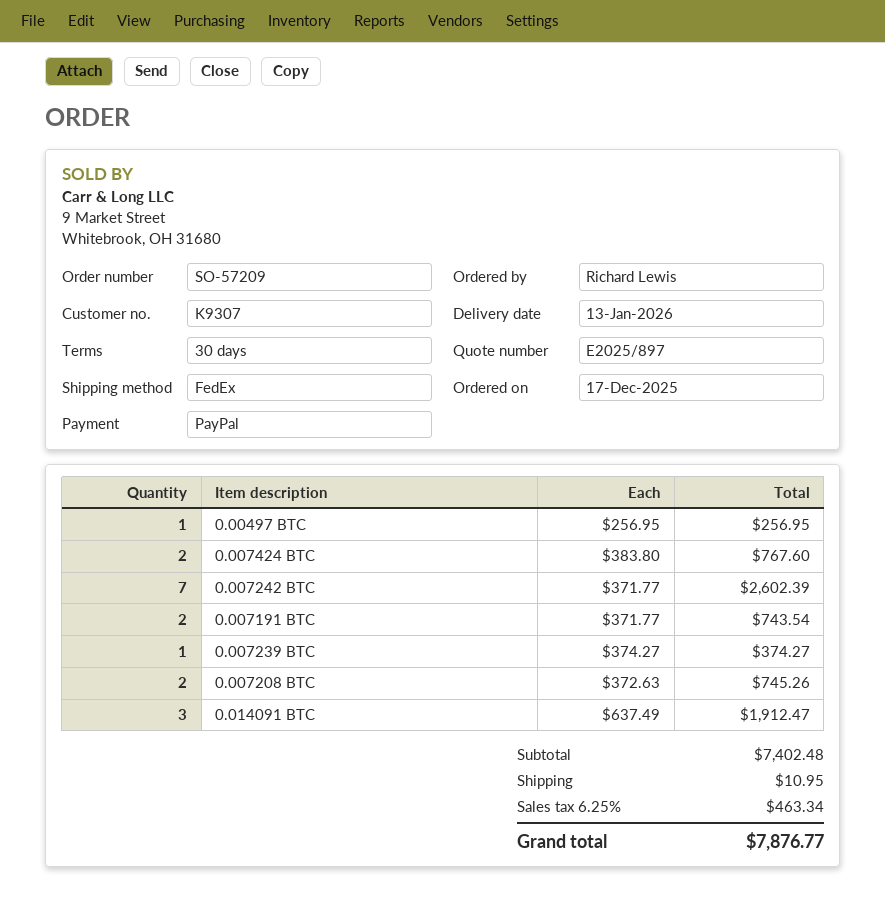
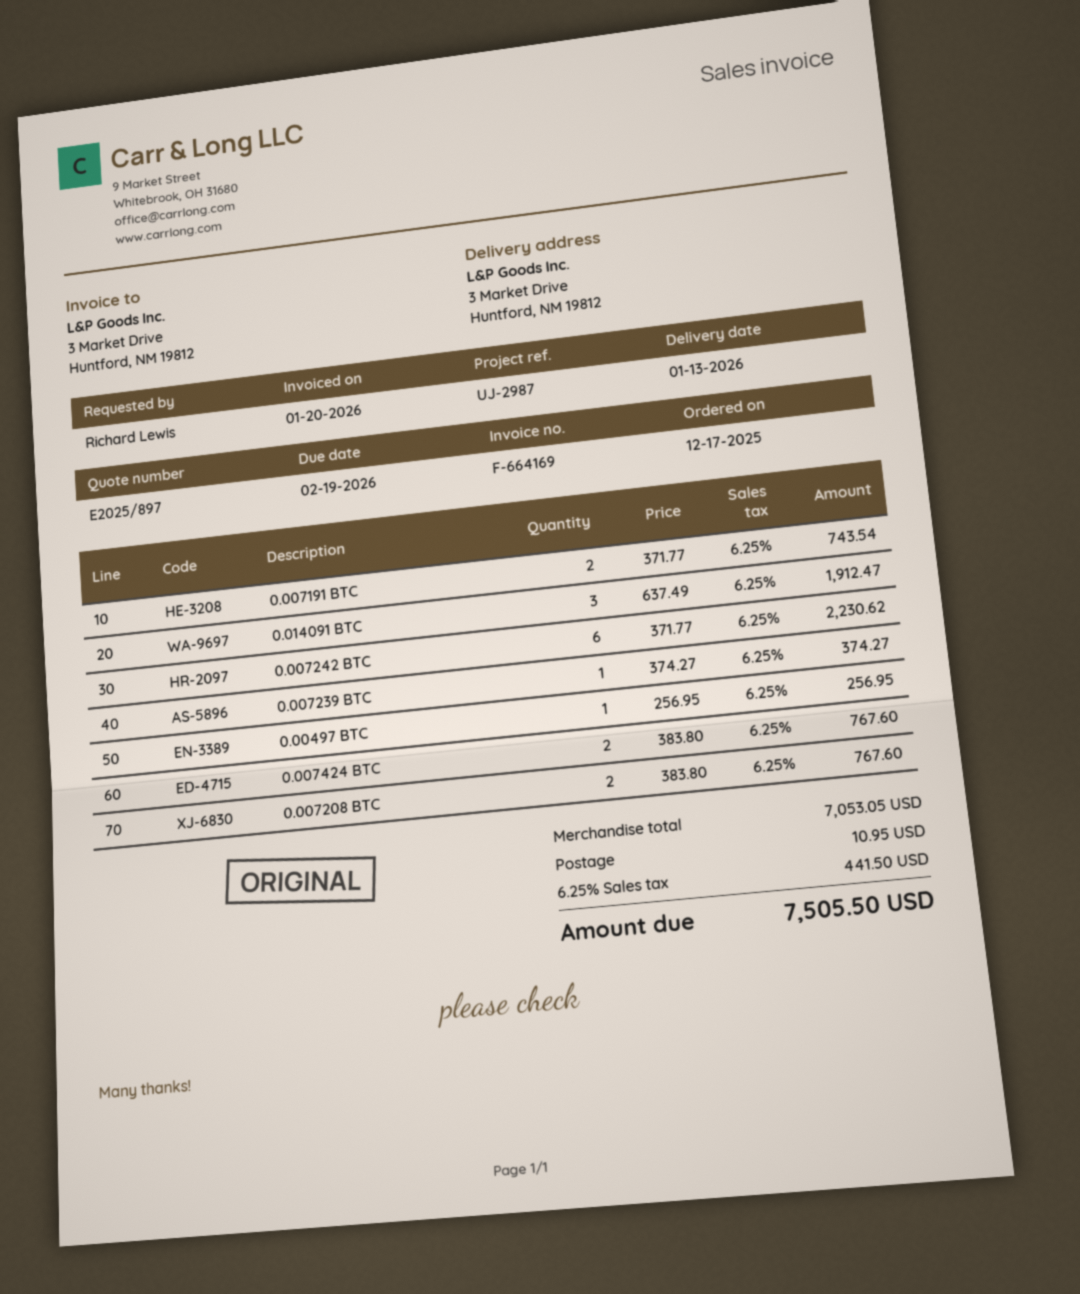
0.007242 BTC: 7 x 371.77 = 2602.39 -> 6 x 371.77 = 2230.62
0.007208 BTC: 2 x 372.63 = 745.26 -> 2 x 383.80 = 767.60
subtotal: 7402.48 -> 7053.05
tax: 6.25% = 463.34 -> 6.25% = 441.50
total: 7876.77 -> 7505.50

